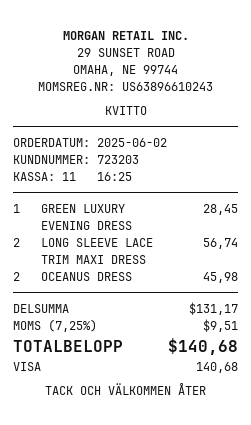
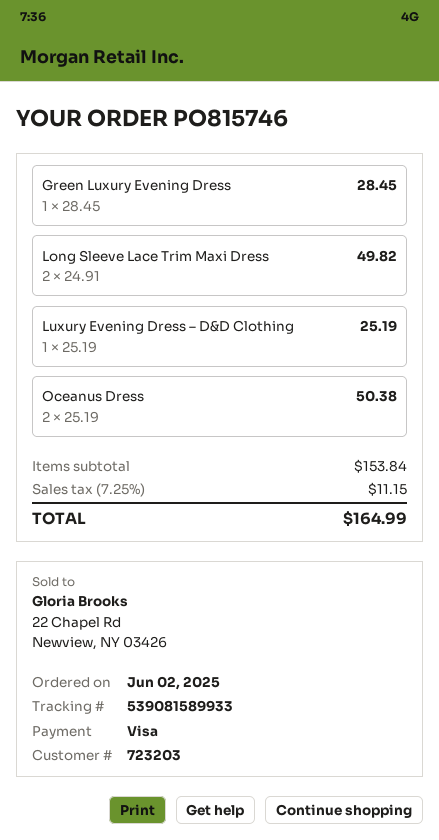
LONG SLEEVE LACE TRIM MAXI DRESS: 2 for 56.74 -> 2 for 49.82
OCEANUS DRESS: 2 for 45.98 -> 2 for 50.38
Luxury Evening Dress – D&D Clothing: none -> 1 for 25.19
subtotal: 131.17 -> 153.84
tax: 7.25% = 9.51 -> 7.25% = 11.15
total: 140.68 -> 164.99

